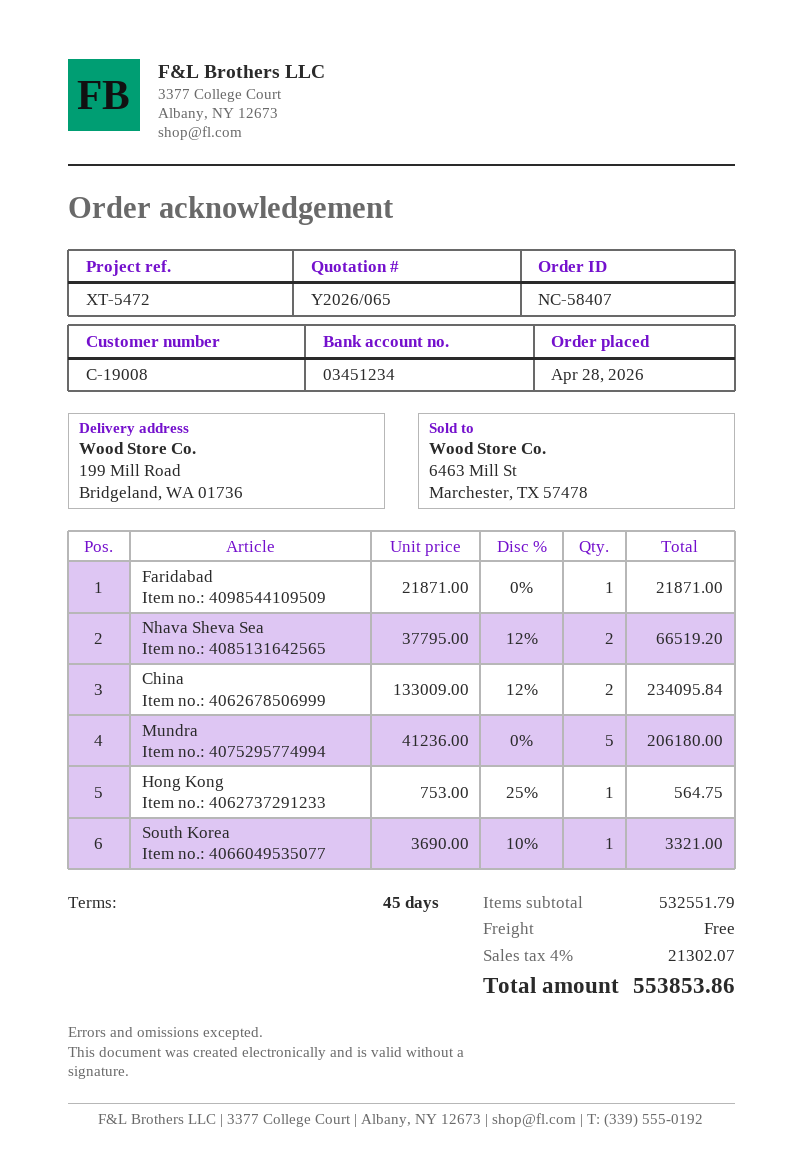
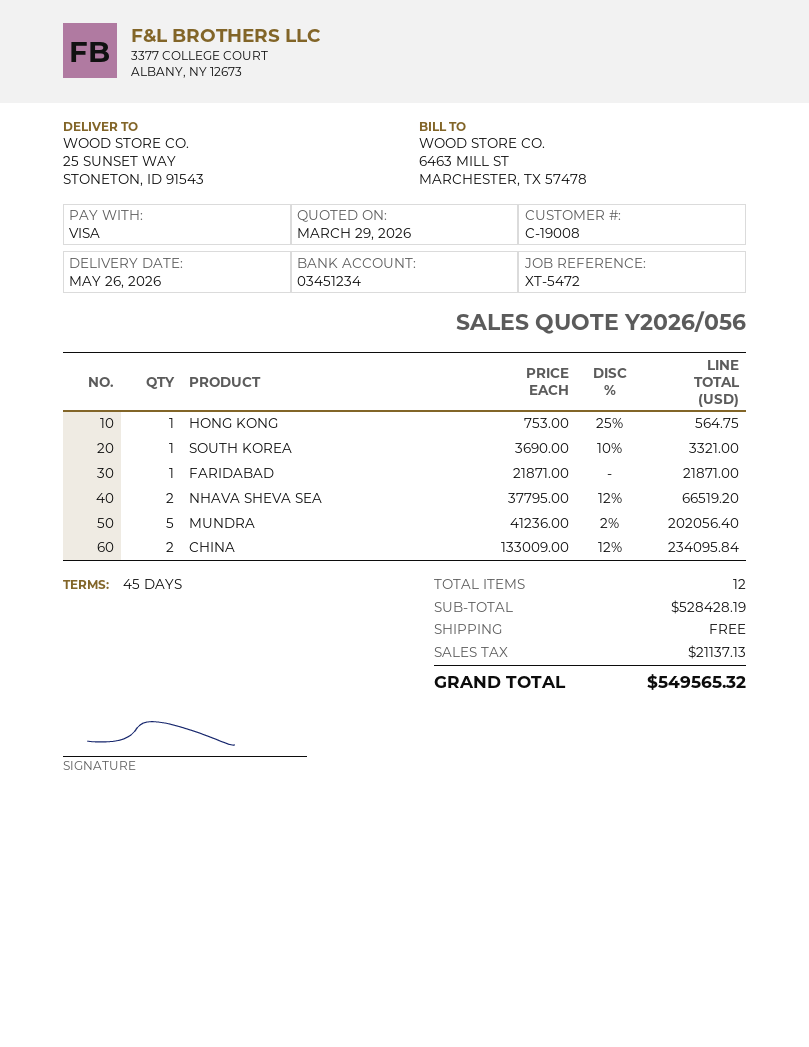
quote number: Y2026/065 -> Y2026/056
ship to: 199 Mill Road, Bridgeland, WA 01736 -> 25 SUNSET WAY, STONETON, ID 91543
Mundra: 5 x 41236.00 = 206180.00 -> 5 x 41236.00 - 2% = 202056.40
subtotal: 532551.79 -> 528428.19
tax: 21302.07 -> 21137.13
total: 553853.86 -> 549565.32

